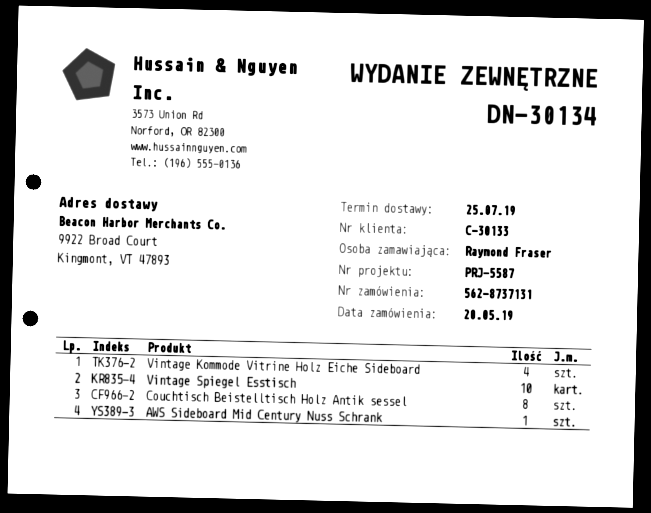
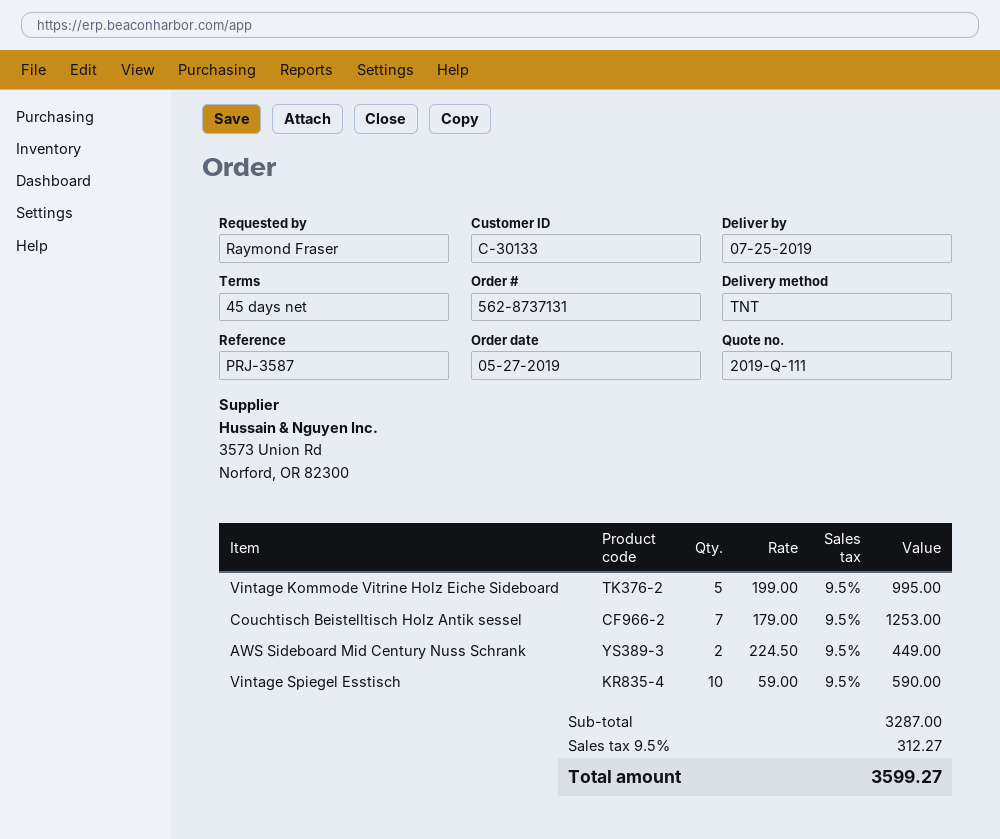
order date: 2019-05-20 -> 2019-05-27
reference: PRJ-5587 -> PRJ-3587
Vintage Kommode Vitrine Holz Eiche Sideboard: 4 -> 5
Couchtisch Beistelltisch Holz Antik sessel: 8 -> 7
AWS Sideboard Mid Century Nuss Schrank: 1 -> 2

